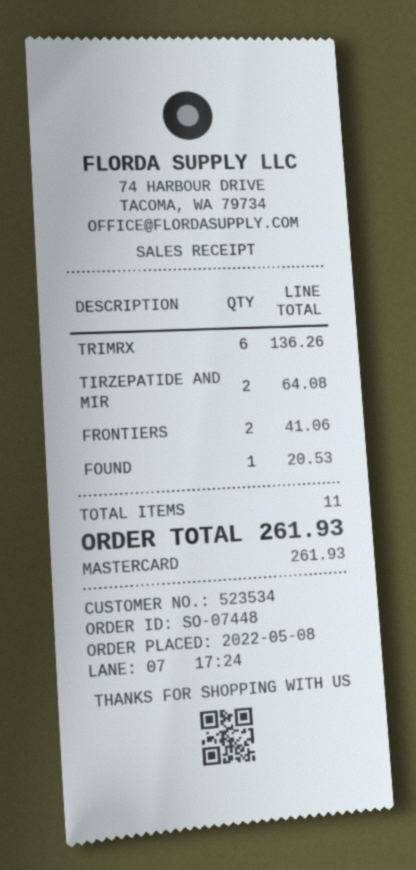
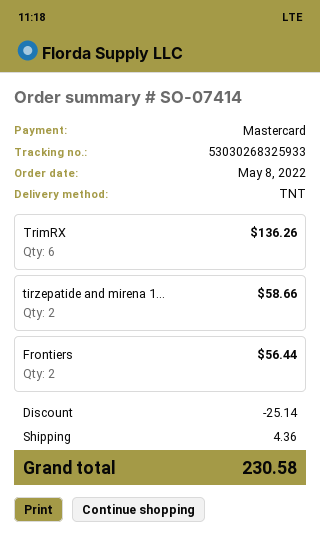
order number: SO-07448 -> SO-07414
TIRZEPATIDE AND MIR: 2 for 64.08 -> 2 for 58.66
FRONTIERS: 2 for 41.06 -> 2 for 56.44
FOUND: 1 for 20.53 -> none
discount: none -> 25.14
shipping: none -> 4.36
total: 261.93 -> 230.58

